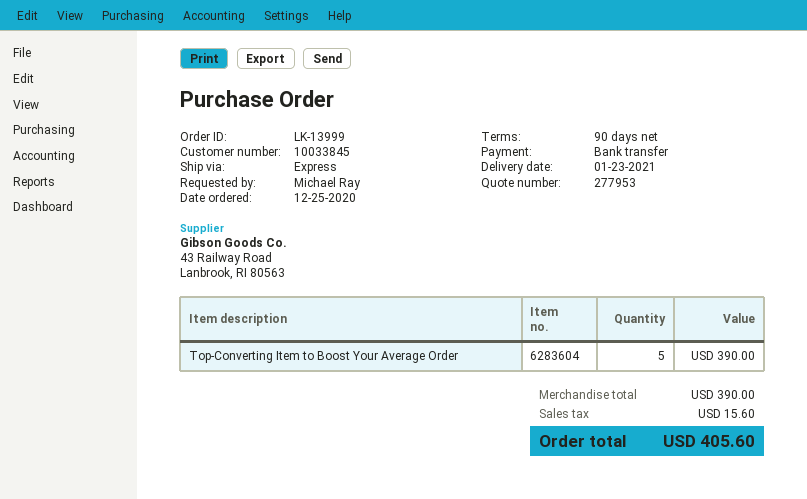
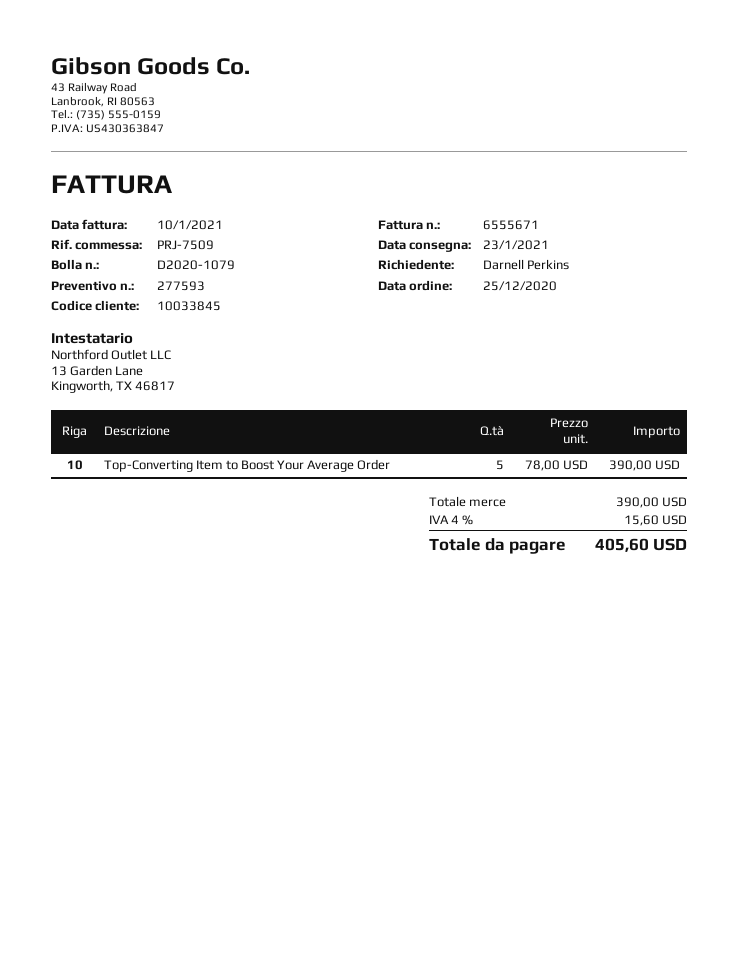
quote number: 277953 -> 277593
ordered by: Michael Ray -> Darnell Perkins

